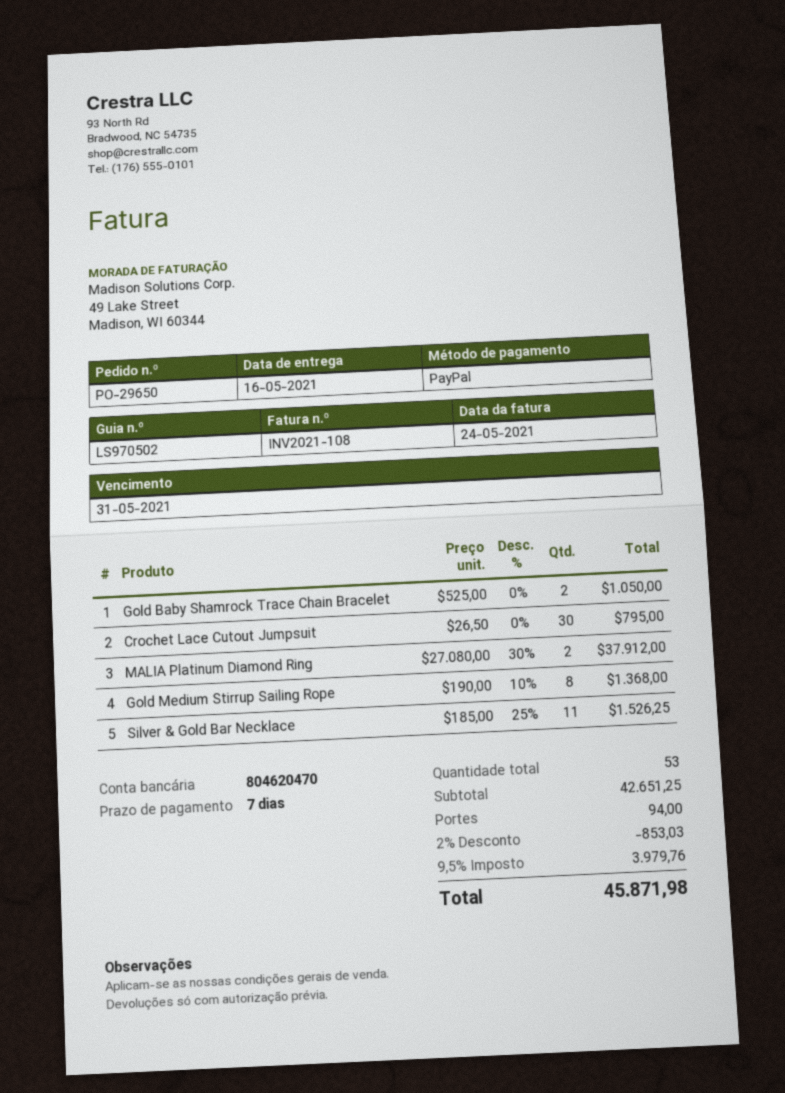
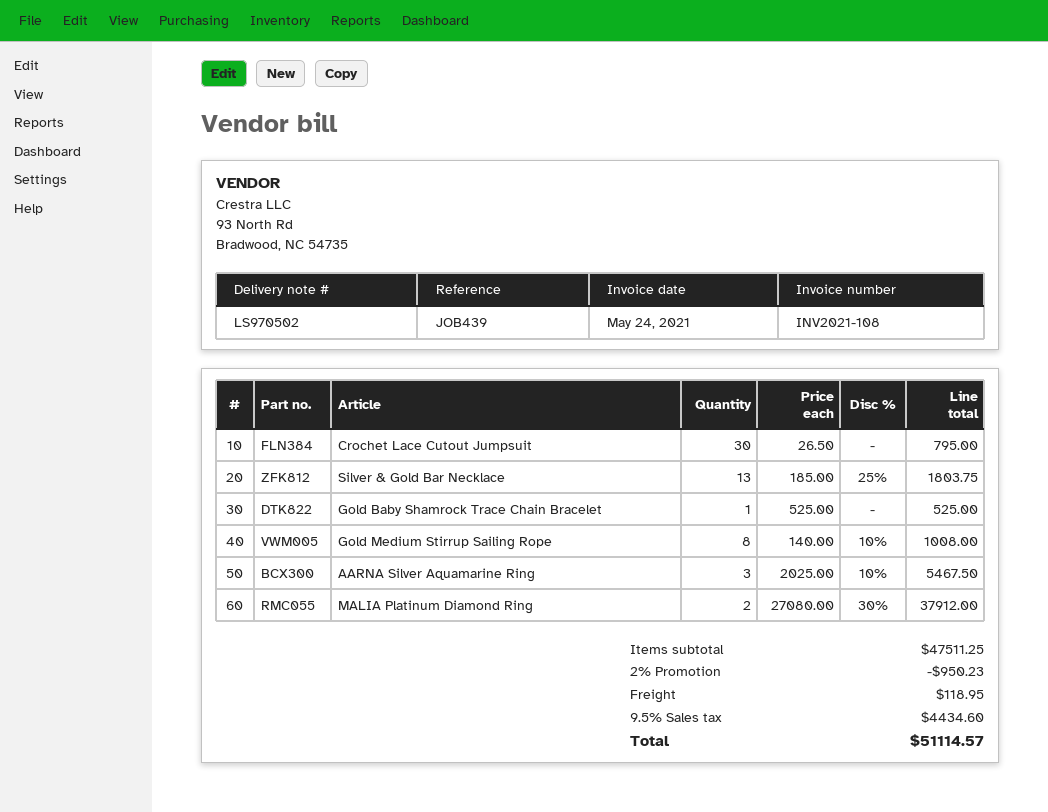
Gold Baby Shamrock Trace Chain Bracelet: 2 x 525.00 = 1050.00 -> 1 x 525.00 = 525.00
Gold Medium Stirrup Sailing Rope: 8 x 190.00 - 10% = 1368.00 -> 8 x 140.00 - 10% = 1008.00
Silver & Gold Bar Necklace: 11 x 185.00 - 25% = 1526.25 -> 13 x 185.00 - 25% = 1803.75
AARNA Silver Aquamarine Ring: none -> 3 x 2025.00 - 10% = 5467.50
subtotal: 42651.25 -> 47511.25
discount: 2% = 853.03 -> 2% = 950.23
shipping: 94.00 -> 118.95
tax: 9.5% = 3979.76 -> 9.5% = 4434.60
total: 45871.98 -> 51114.57

